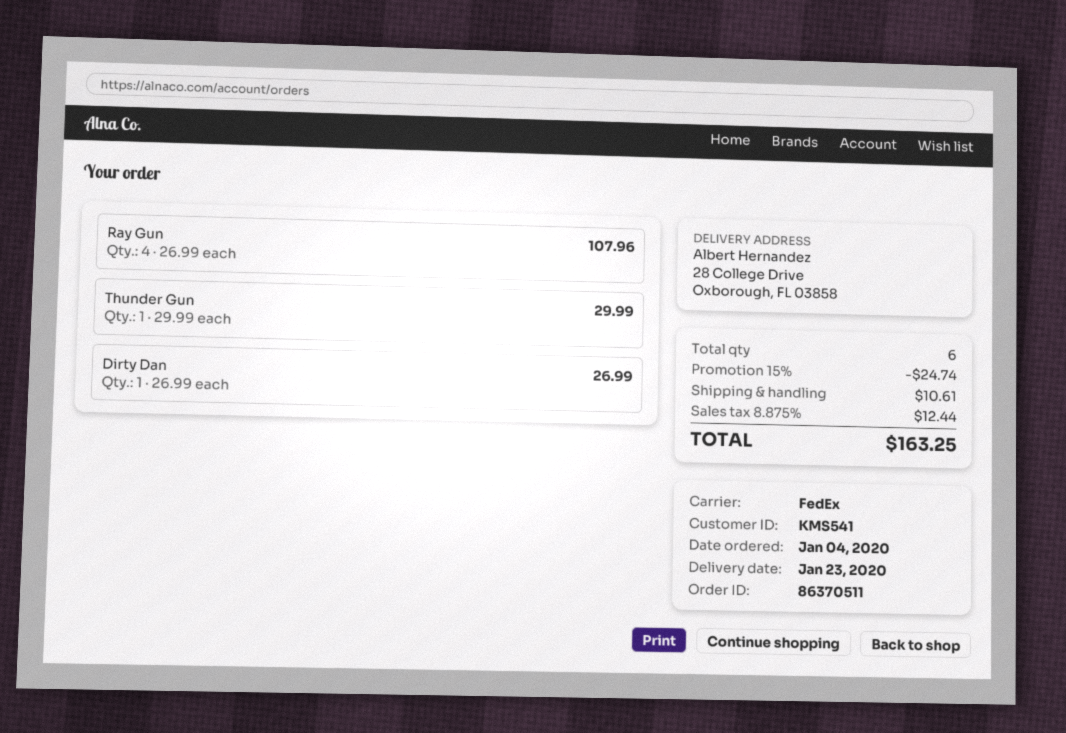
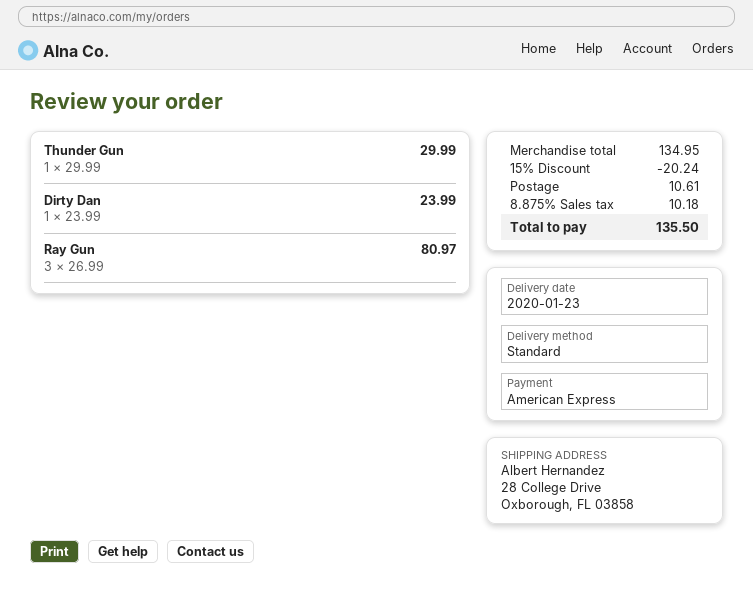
shipping method: FedEx -> standard
Ray Gun: 4 x 26.99 = 107.96 -> 3 x 26.99 = 80.97
Dirty Dan: 1 x 26.99 = 26.99 -> 1 x 23.99 = 23.99
discount: 15% = 24.74 -> 15% = 20.24
tax: 8.875% = 12.44 -> 8.875% = 10.18
total: 163.25 -> 135.50

